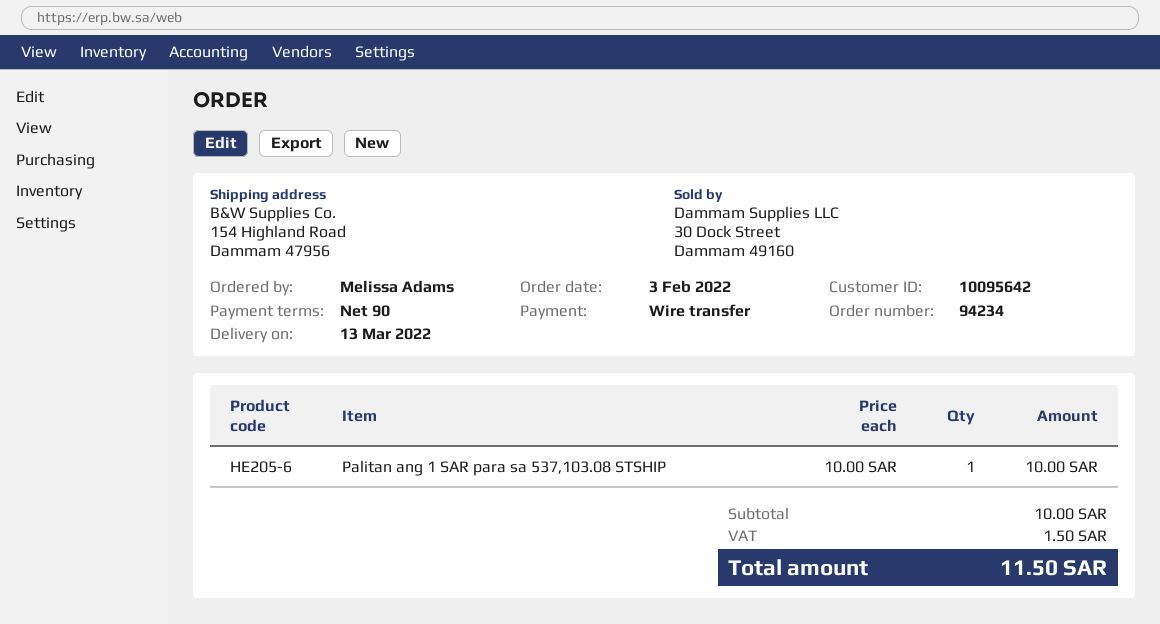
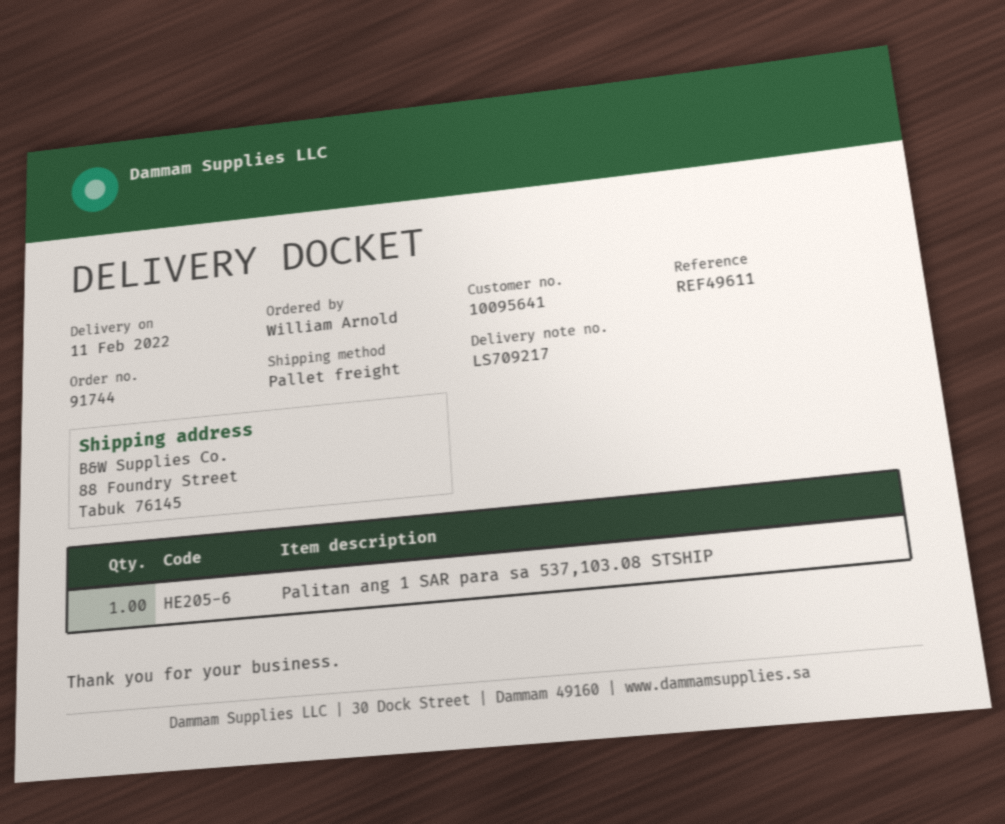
order number: 94234 -> 91744
delivery date: 2022-03-13 -> 2022-02-11
customer number: 10095642 -> 10095641
ordered by: Melissa Adams -> William Arnold
ship to: 154 Highland Road, Dammam 47956 -> 88 Foundry Street, Tabuk 76145

